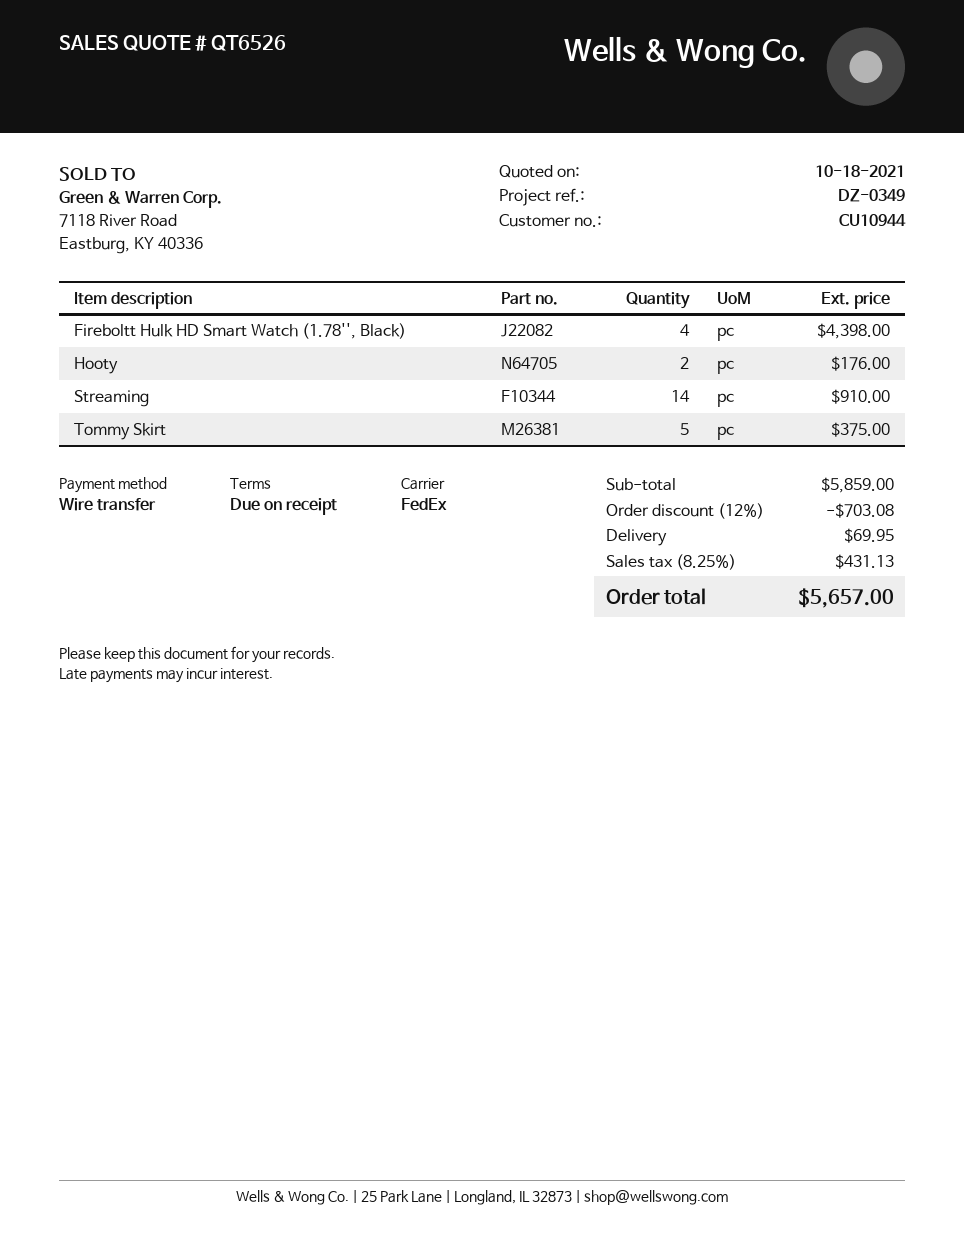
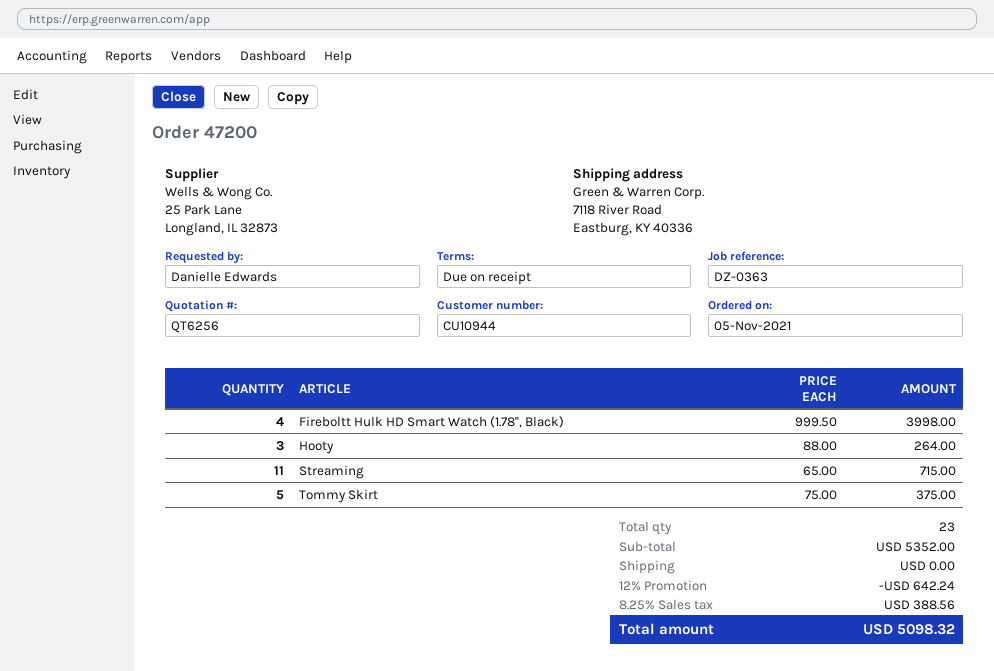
quote number: QT6526 -> QT6256
reference: DZ-0349 -> DZ-0363
Fireboltt Hulk HD Smart Watch (1.78'', Black): 4 for 4398.00 -> 4 for 3998.00
Hooty: 2 for 176.00 -> 3 for 264.00
Streaming: 14 for 910.00 -> 11 for 715.00
subtotal: 5859.00 -> 5352.00
discount: 12% = 703.08 -> 12% = 642.24
shipping: 69.95 -> 0.00
tax: 8.25% = 431.13 -> 8.25% = 388.56
total: 5657.00 -> 5098.32

